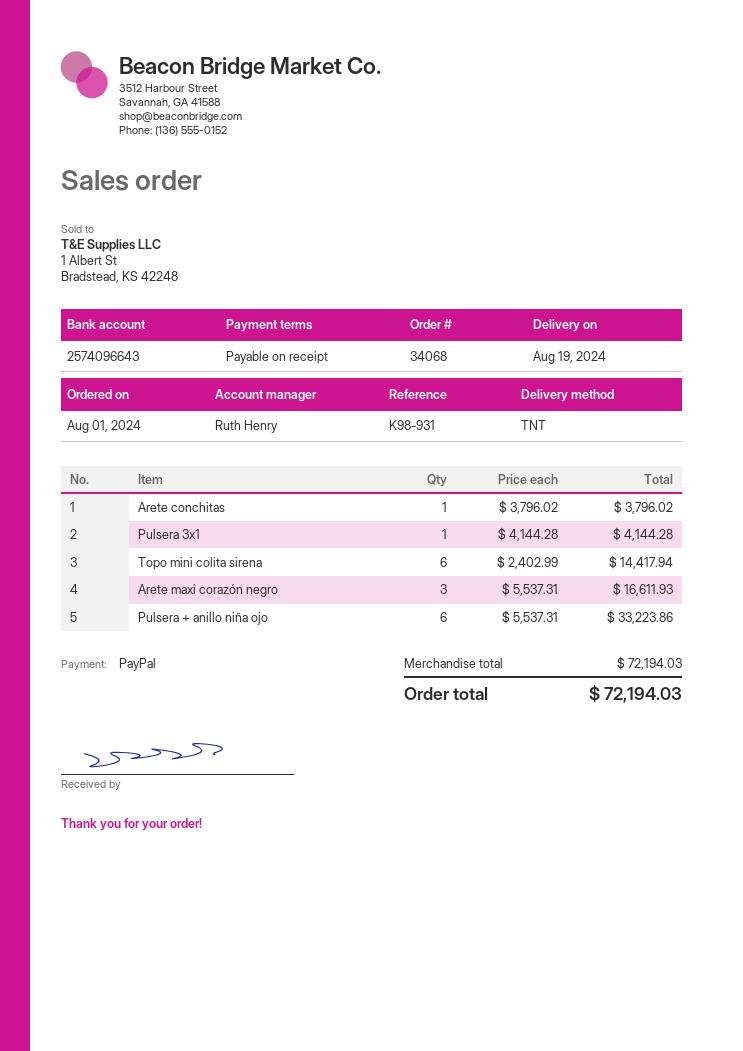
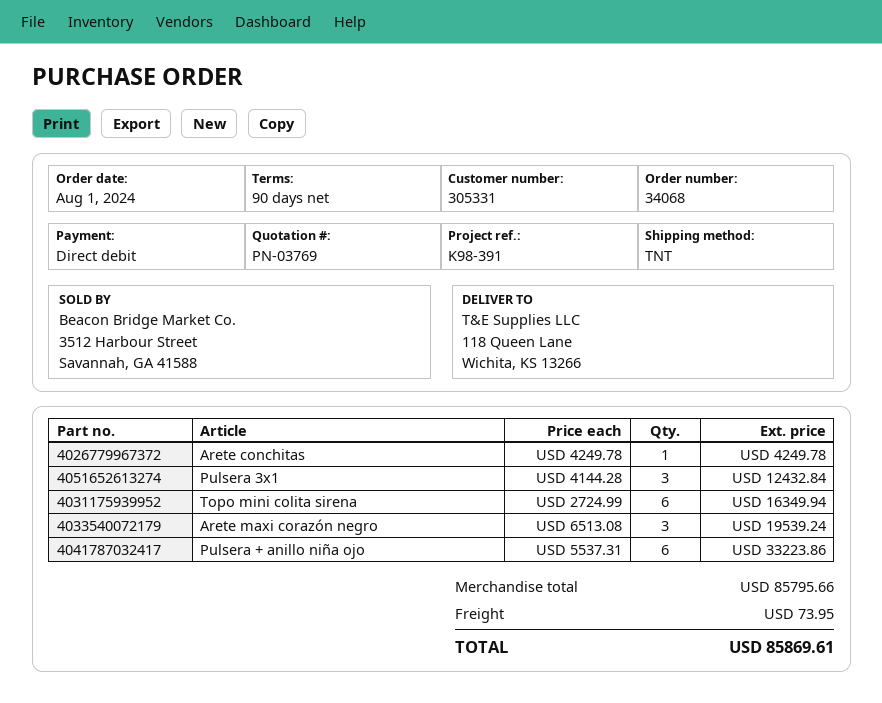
payment terms: on receipt -> 90 days
reference: K98-931 -> K98-391
payment method: PayPal -> direct debit
Arete conchitas: 1 x 3796.02 = 3796.02 -> 1 x 4249.78 = 4249.78
Pulsera 3x1: 1 x 4144.28 = 4144.28 -> 3 x 4144.28 = 12432.84
Topo mini colita sirena: 6 x 2402.99 = 14417.94 -> 6 x 2724.99 = 16349.94
Arete maxi corazón negro: 3 x 5537.31 = 16611.93 -> 3 x 6513.08 = 19539.24
subtotal: 72194.03 -> 85795.66
shipping: none -> 73.95
total: 72194.03 -> 85869.61

